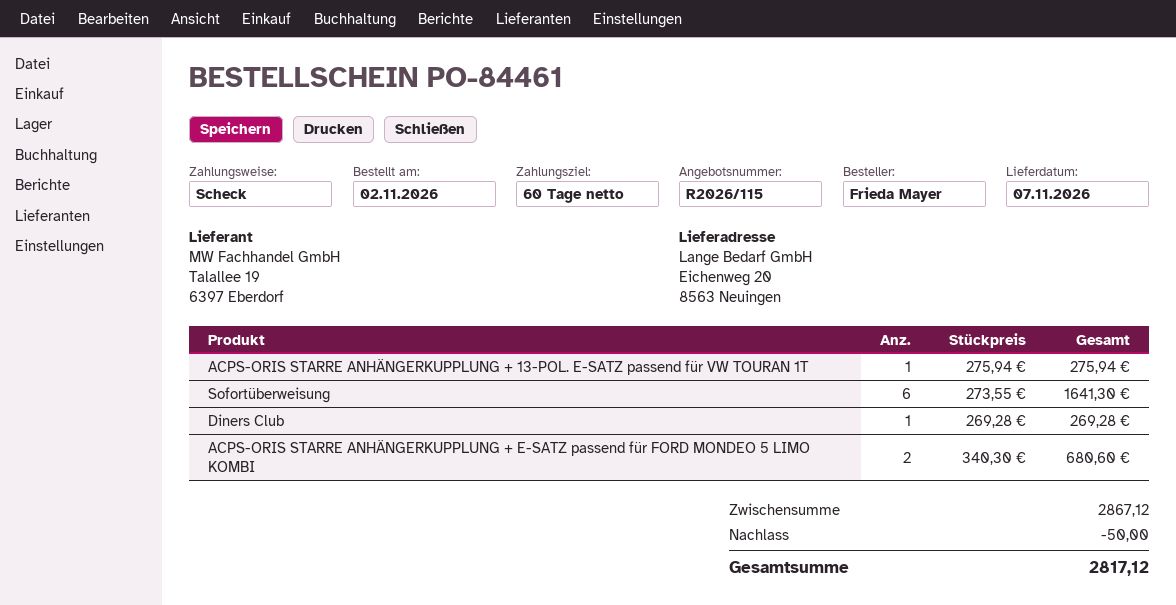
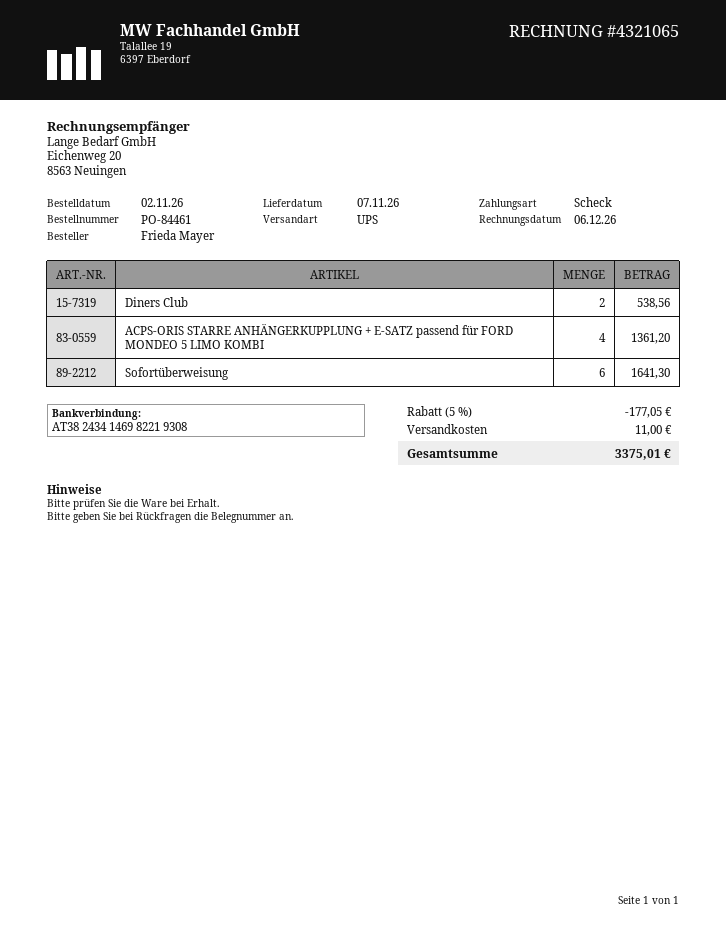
ACPS-ORIS STARRE ANHÄNGERKUPPLUNG + 13-POL. E-SATZ passend für VW TOURAN 1T: 1 for 275.94 -> none
Diners Club: 1 for 269.28 -> 2 for 538.56
ACPS-ORIS STARRE ANHÄNGERKUPPLUNG + E-SATZ passend für FORD MONDEO 5 LIMO KOMBI: 2 for 680.60 -> 4 for 1361.20
discount: 50.00 -> 177.05
shipping: none -> 11.00
total: 2817.12 -> 3375.01

